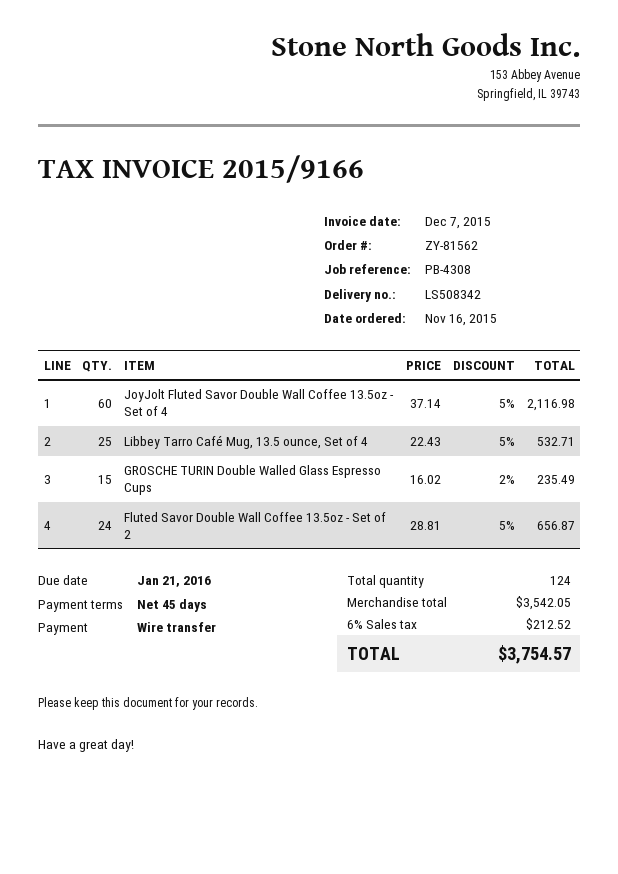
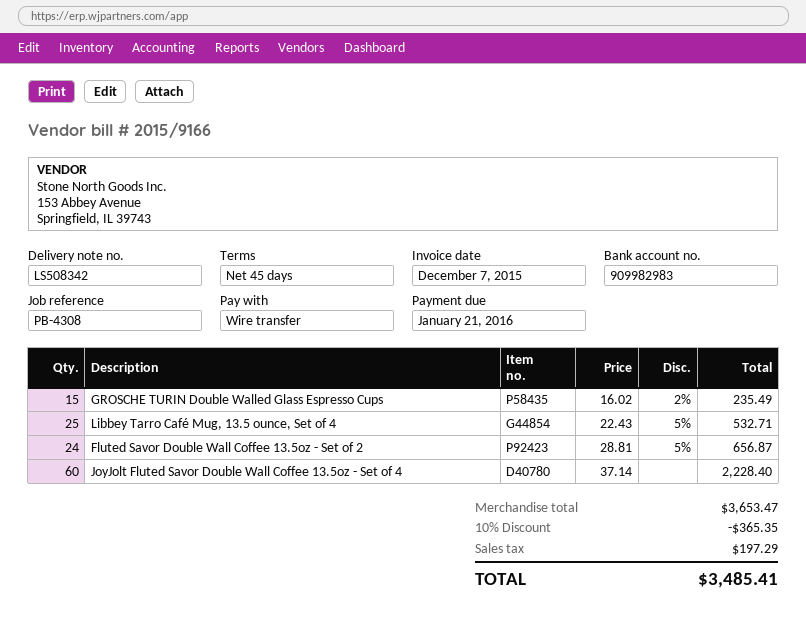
JoyJolt Fluted Savor Double Wall Coffee 13.5oz - Set of 4: 60 x 37.14 - 5% = 2116.98 -> 60 x 37.14 = 2228.40
subtotal: 3542.05 -> 3653.47
discount: none -> 10% = 365.35
tax: 212.52 -> 197.29
total: 3754.57 -> 3485.41

